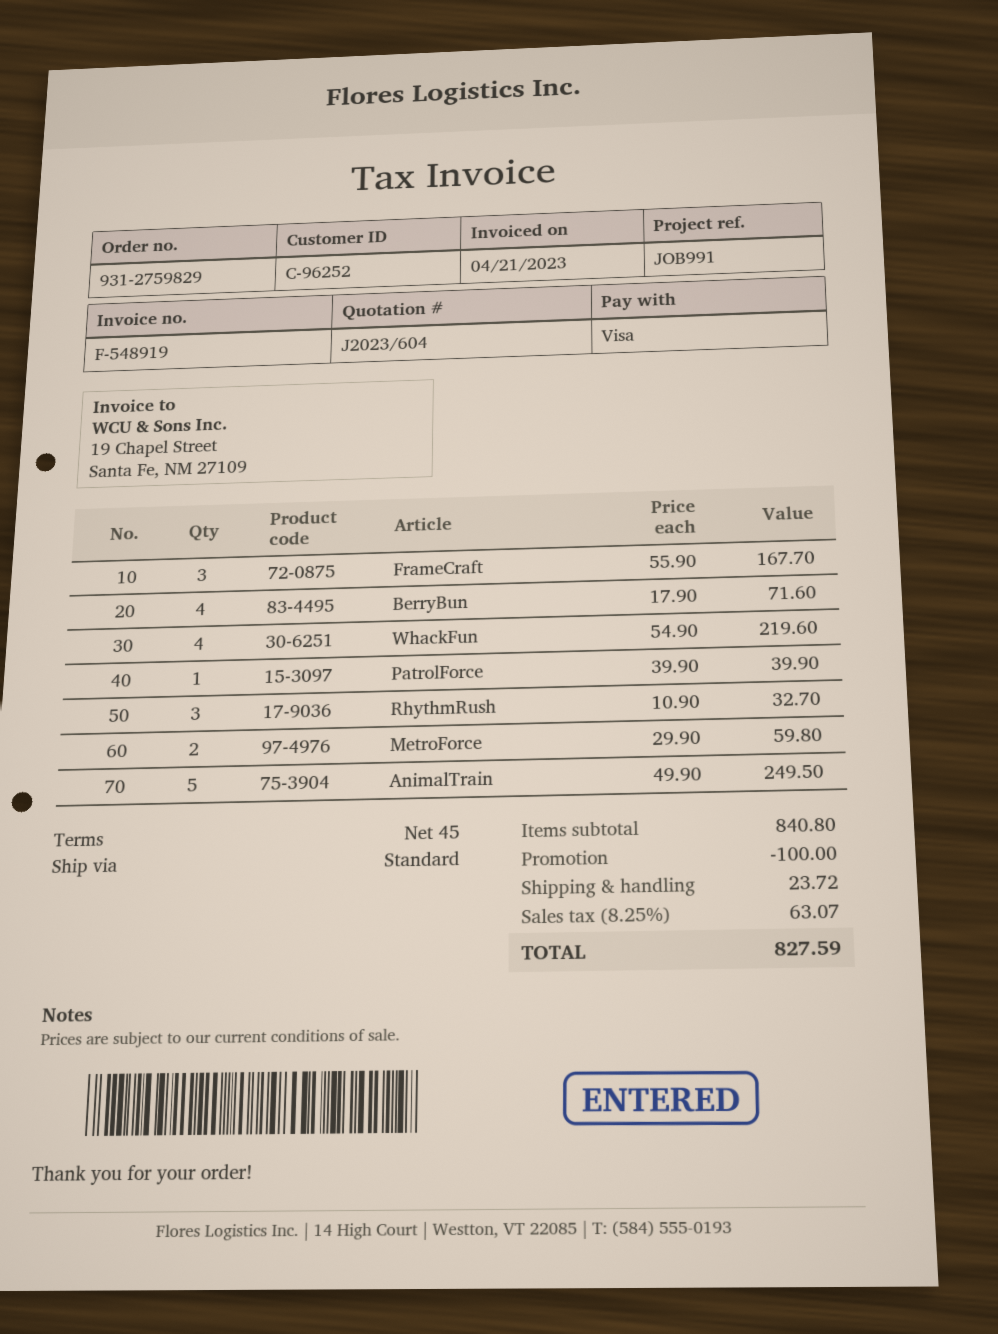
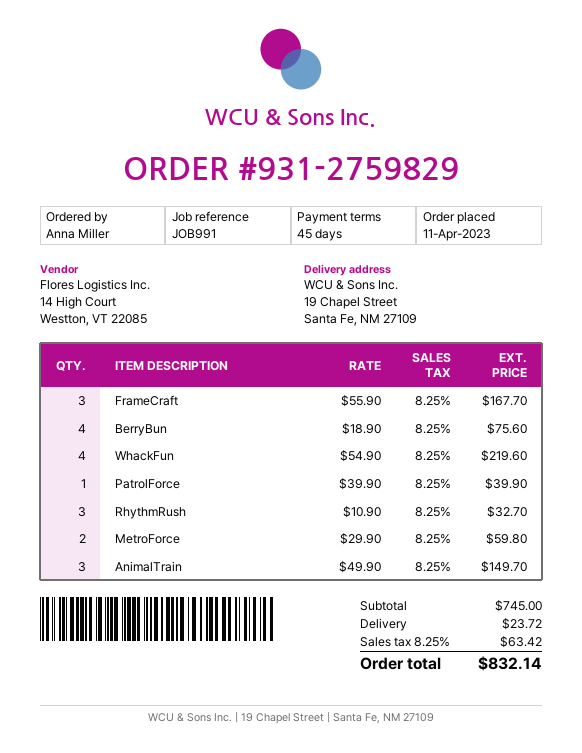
BerryBun: 4 x 17.90 = 71.60 -> 4 x 18.90 = 75.60
AnimalTrain: 5 x 49.90 = 249.50 -> 3 x 49.90 = 149.70
subtotal: 840.80 -> 745.00
discount: 100.00 -> none
tax: 8.25% = 63.07 -> 8.25% = 63.42
total: 827.59 -> 832.14

